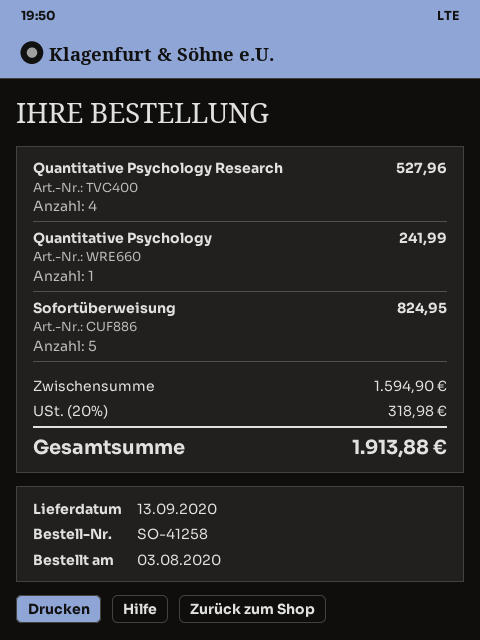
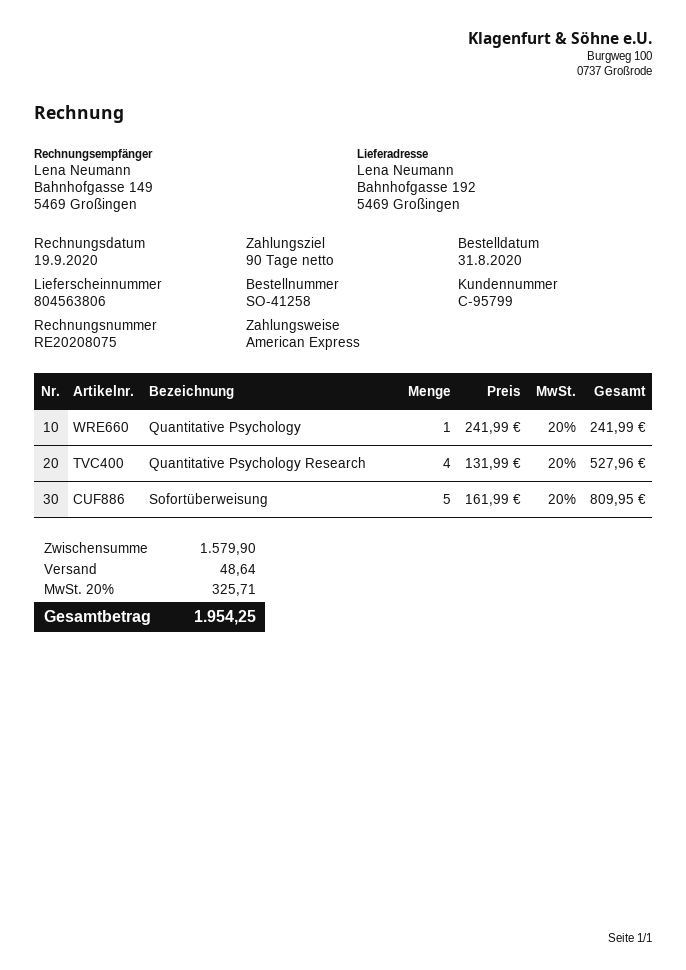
order date: 2020-08-03 -> 2020-08-31
Sofortüberweisung: 5 for 824.95 -> 5 for 809.95
subtotal: 1594.90 -> 1579.90
shipping: none -> 48.64
tax: 20% = 318.98 -> 20% = 325.71
total: 1913.88 -> 1954.25

